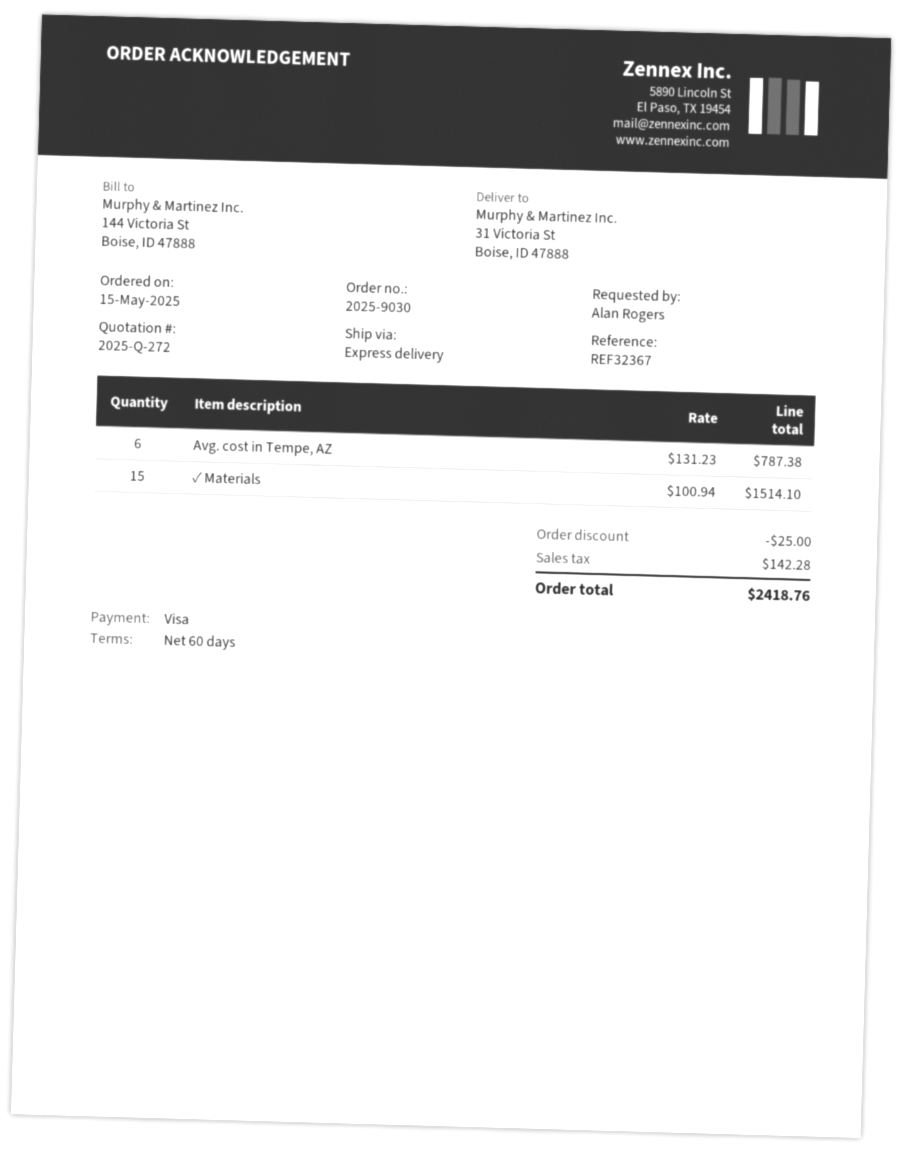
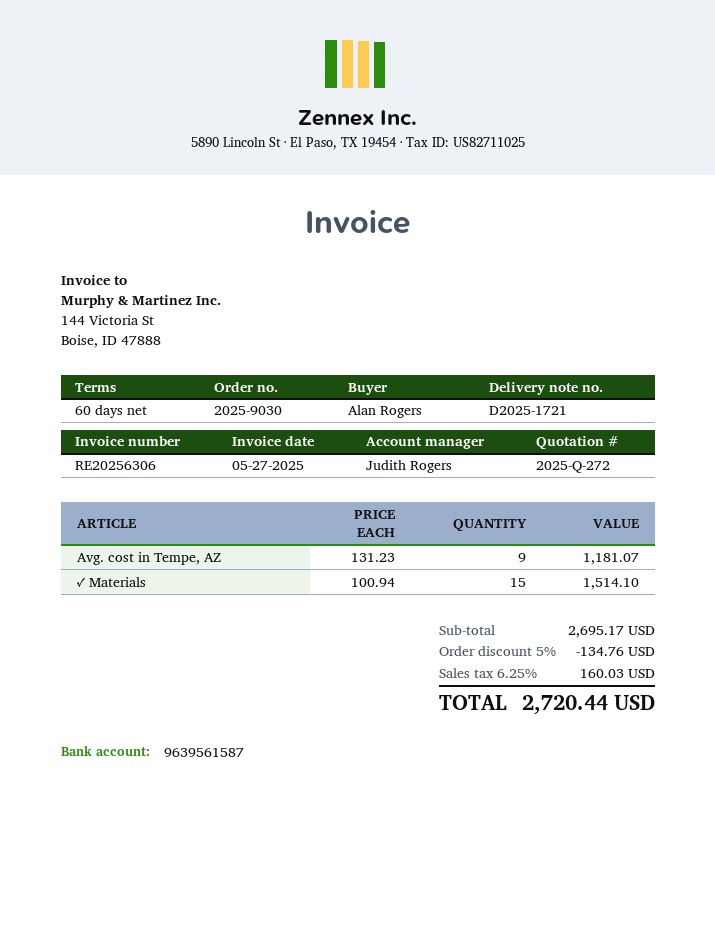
Avg. cost in Tempe, AZ: 6 x 131.23 = 787.38 -> 9 x 131.23 = 1181.07
discount: 25.00 -> 134.76
tax: 142.28 -> 160.03
total: 2418.76 -> 2720.44

